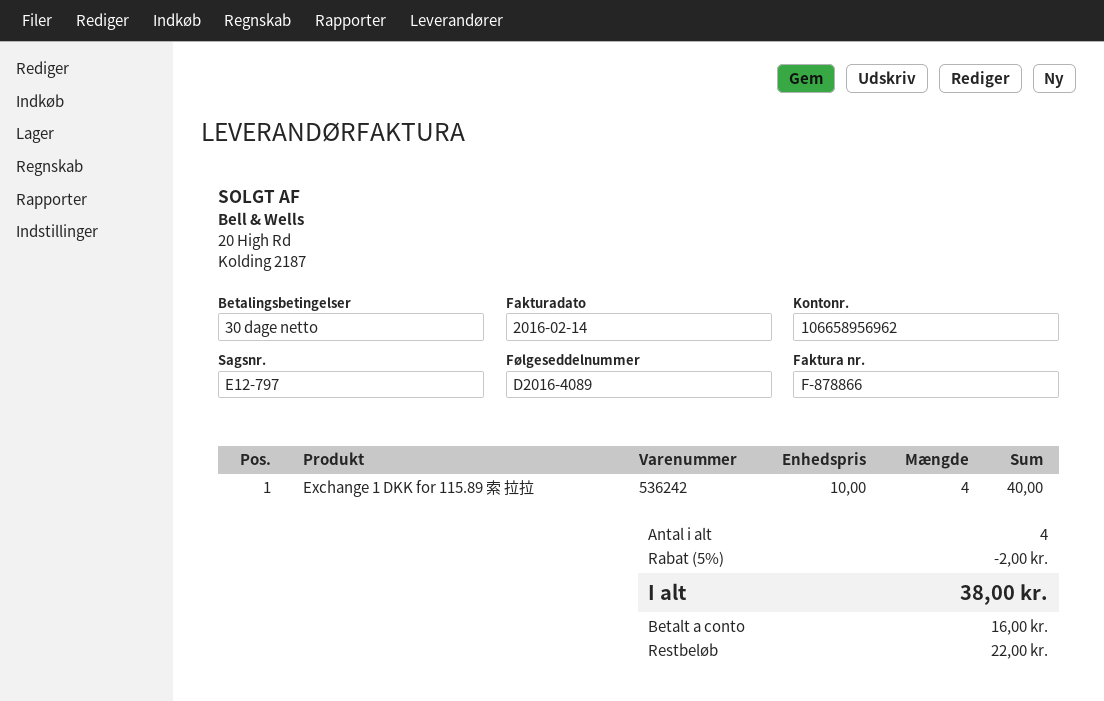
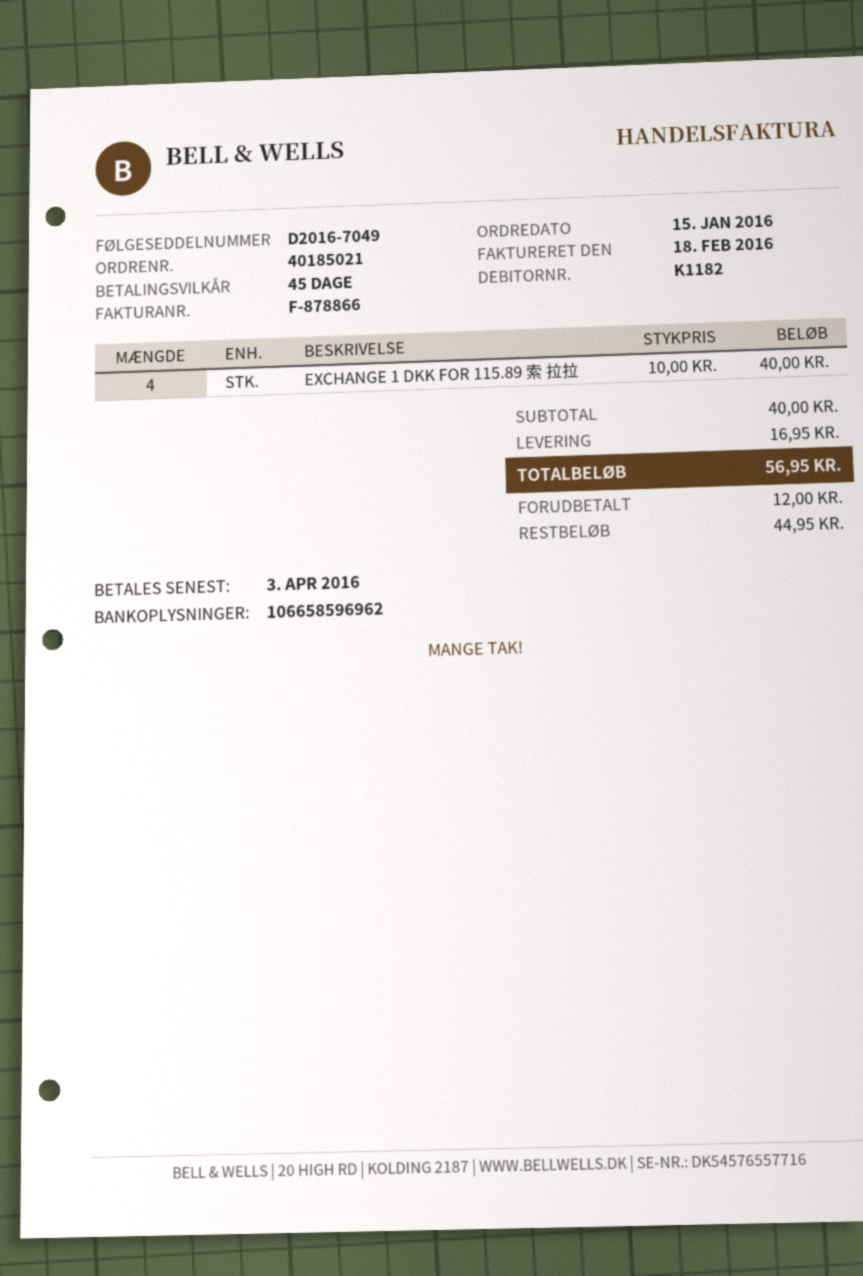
delivery note number: D2016-4089 -> D2016-7049
invoice date: 2016-02-14 -> 2016-02-18
payment terms: 30 days -> 45 days
bank account: 106658956962 -> 106658596962
discount: 5% = 2.00 -> none
shipping: none -> 16.95
total: 38.00 -> 56.95
deposit: 16.00 -> 12.00
balance: 22.00 -> 44.95

